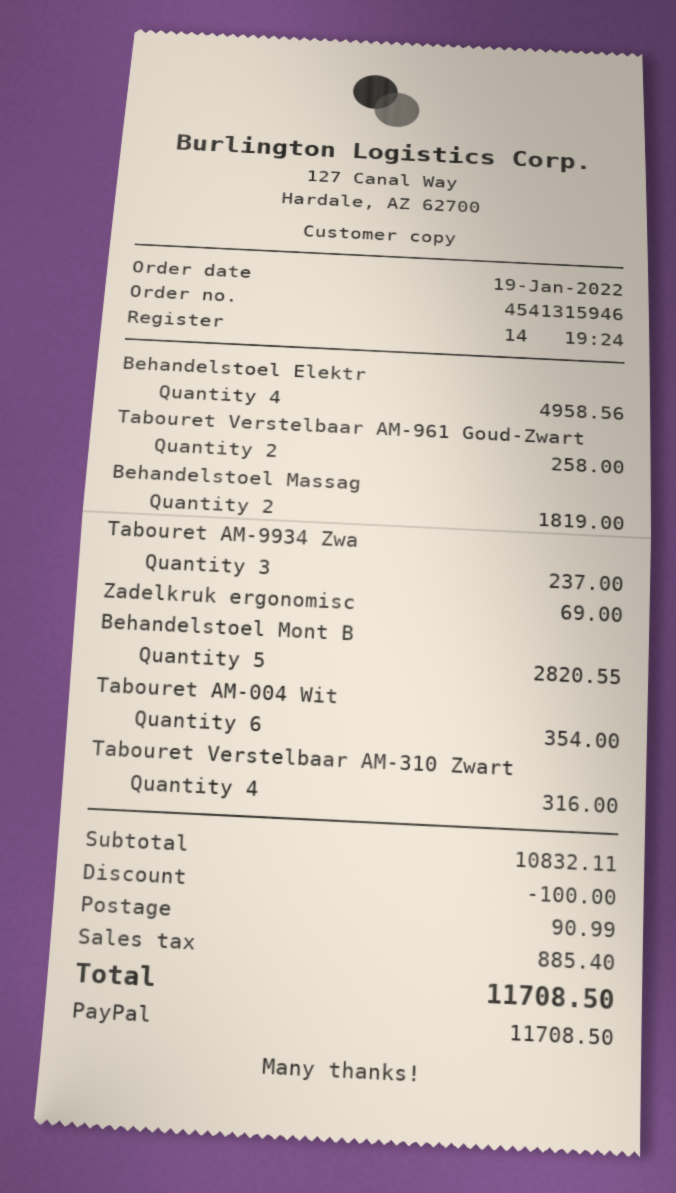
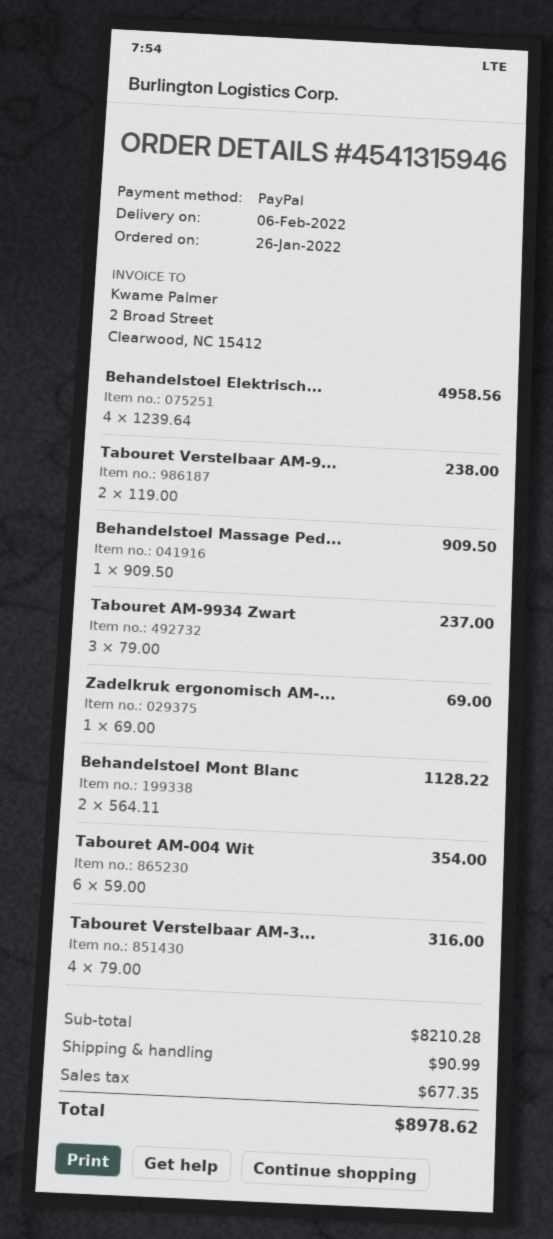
order date: 2022-01-19 -> 2022-01-26
Tabouret Verstelbaar AM-961 Goud-Zwart: 2 for 258.00 -> 2 for 238.00
Behandelstoel Massag: 2 for 1819.00 -> 1 for 909.50
Behandelstoel Mont B: 5 for 2820.55 -> 2 for 1128.22
subtotal: 10832.11 -> 8210.28
discount: 100.00 -> none
tax: 885.40 -> 677.35
total: 11708.50 -> 8978.62

